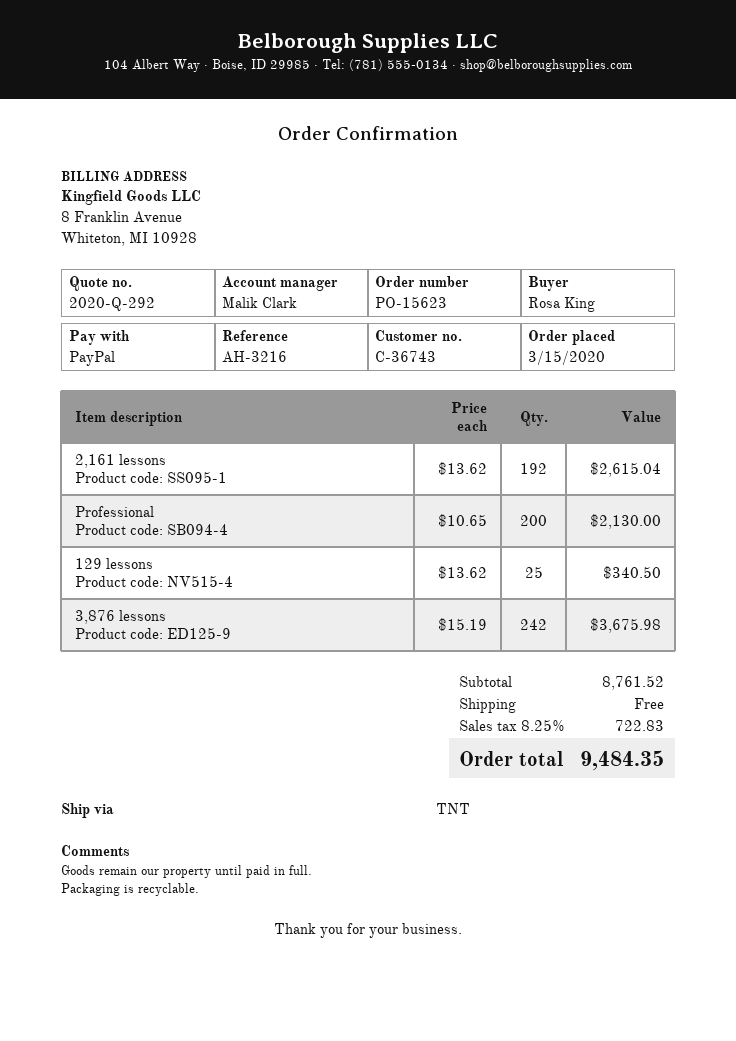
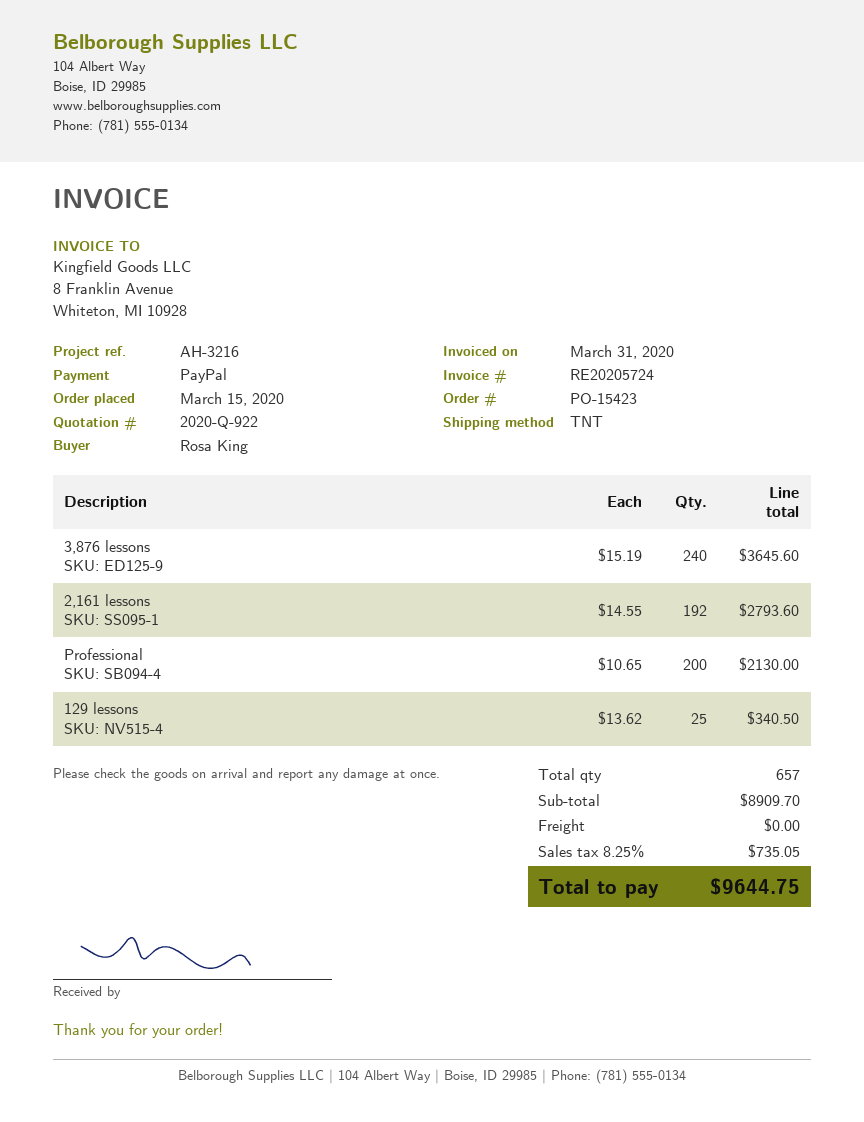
quote number: 2020-Q-292 -> 2020-Q-922
order number: PO-15623 -> PO-15423
2,161 lessons: 192 x 13.62 = 2615.04 -> 192 x 14.55 = 2793.60
3,876 lessons: 242 x 15.19 = 3675.98 -> 240 x 15.19 = 3645.60
subtotal: 8761.52 -> 8909.70
tax: 8.25% = 722.83 -> 8.25% = 735.05
total: 9484.35 -> 9644.75

